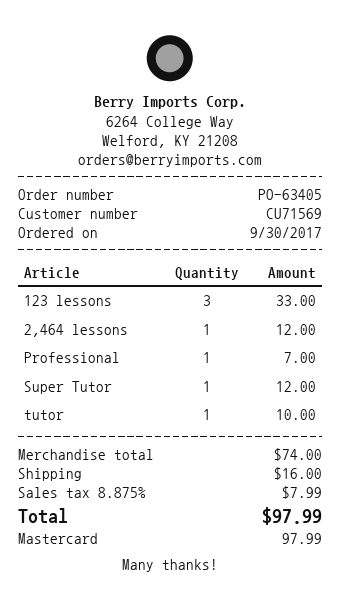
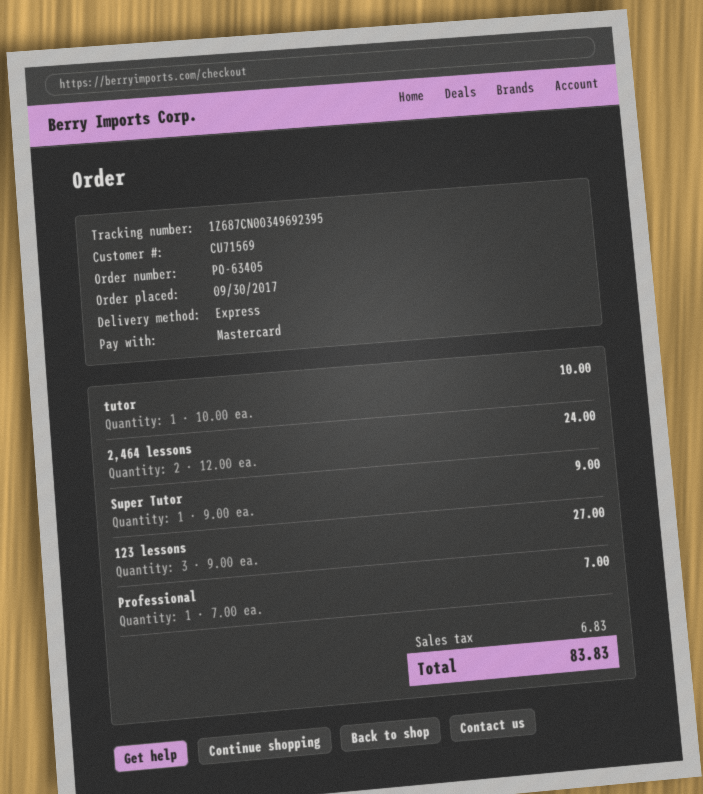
123 lessons: 3 for 33.00 -> 3 for 27.00
2,464 lessons: 1 for 12.00 -> 2 for 24.00
Super Tutor: 1 for 12.00 -> 1 for 9.00
shipping: 16.00 -> none
tax: 7.99 -> 6.83
total: 97.99 -> 83.83

